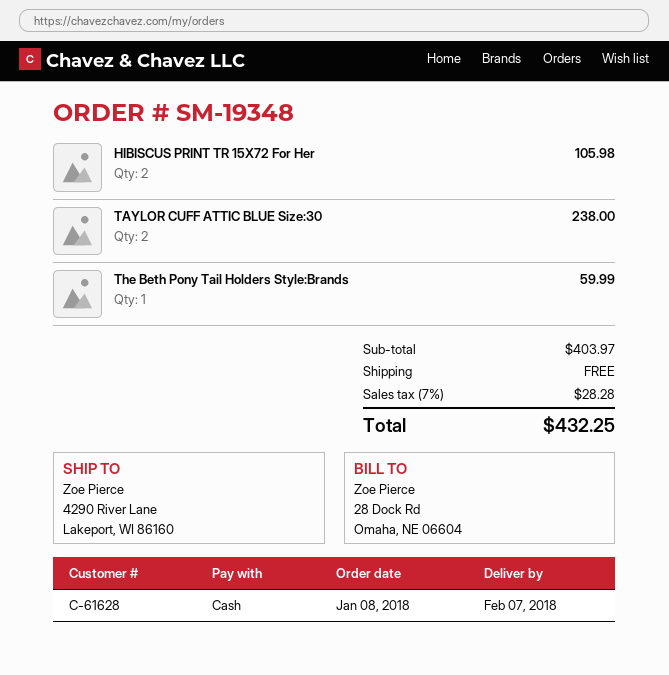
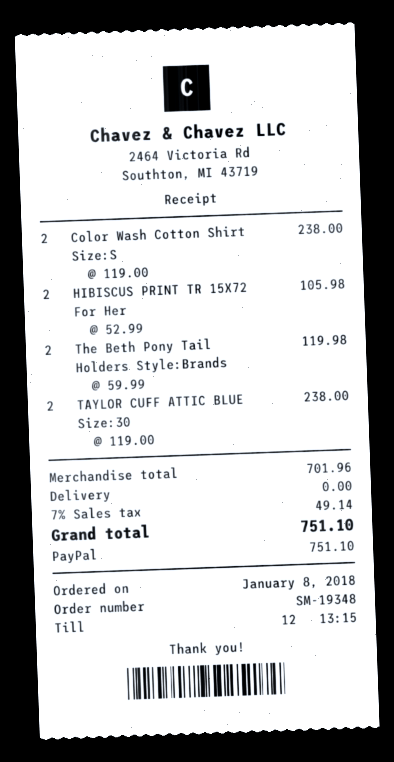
payment method: cash -> PayPal
The Beth Pony Tail Holders Style:Brands: 1 for 59.99 -> 2 for 119.98
Color Wash Cotton Shirt Size:S: none -> 2 for 238.00
subtotal: 403.97 -> 701.96
tax: 7% = 28.28 -> 7% = 49.14
total: 432.25 -> 751.10

